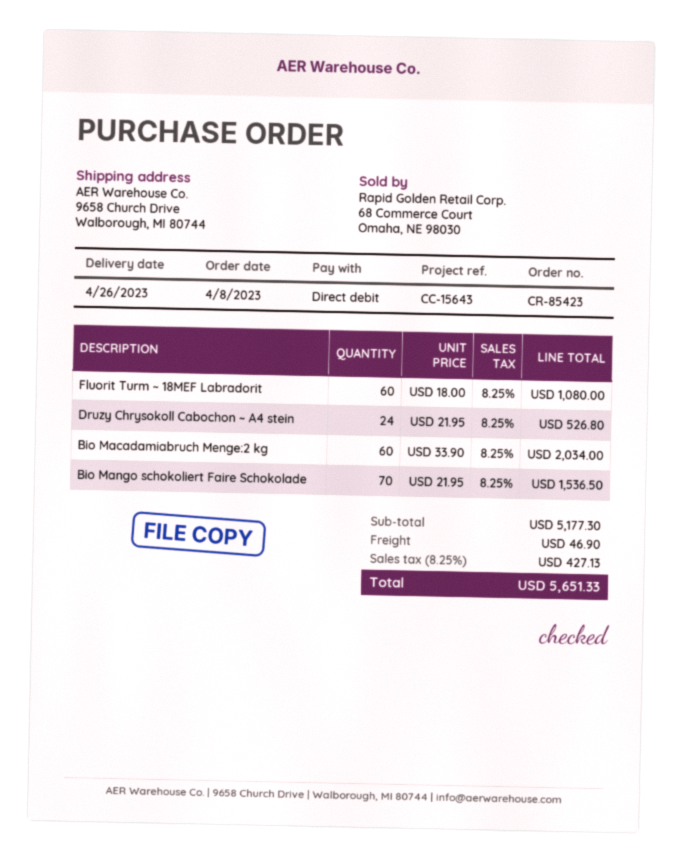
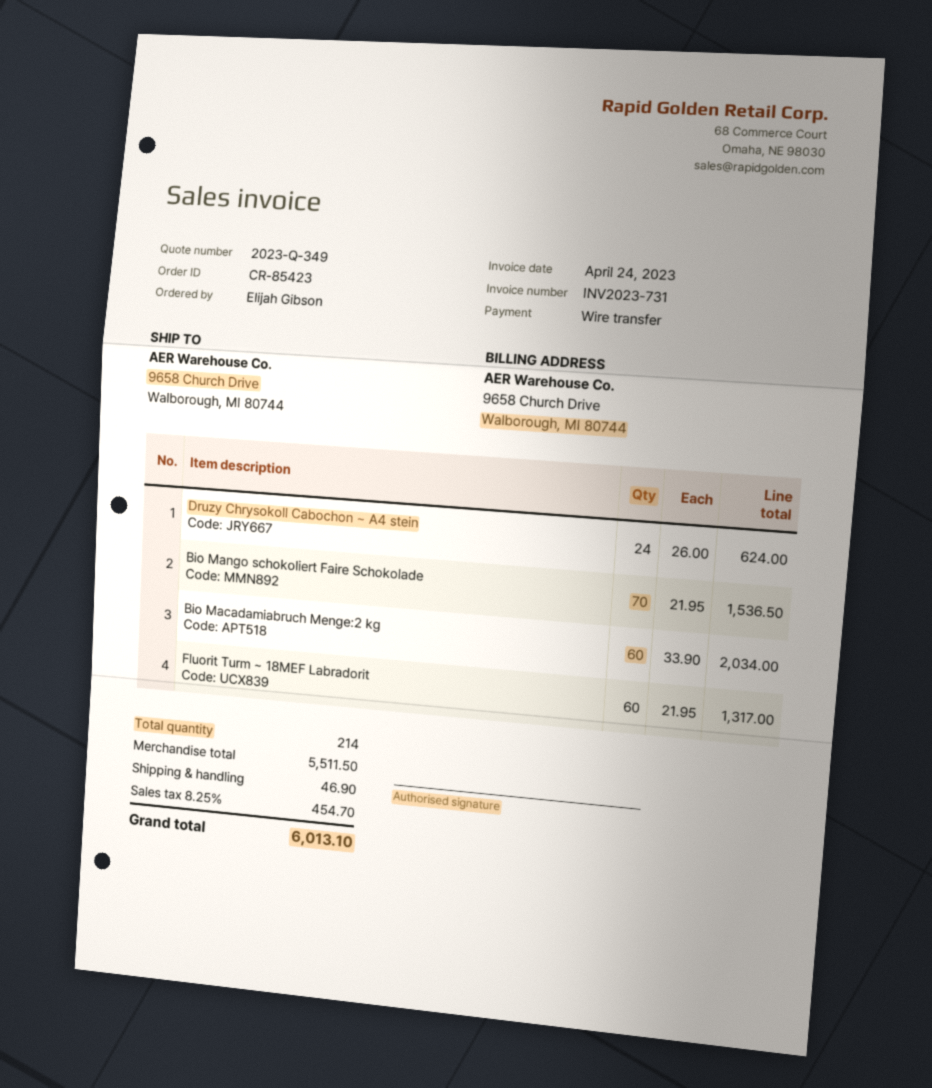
payment method: direct debit -> bank transfer
Fluorit Turm ~ 18MEF Labradorit: 60 x 18.00 = 1080.00 -> 60 x 21.95 = 1317.00
Druzy Chrysokoll Cabochon ~ A4 stein: 24 x 21.95 = 526.80 -> 24 x 26.00 = 624.00
subtotal: 5177.30 -> 5511.50
tax: 8.25% = 427.13 -> 8.25% = 454.70
total: 5651.33 -> 6013.10

